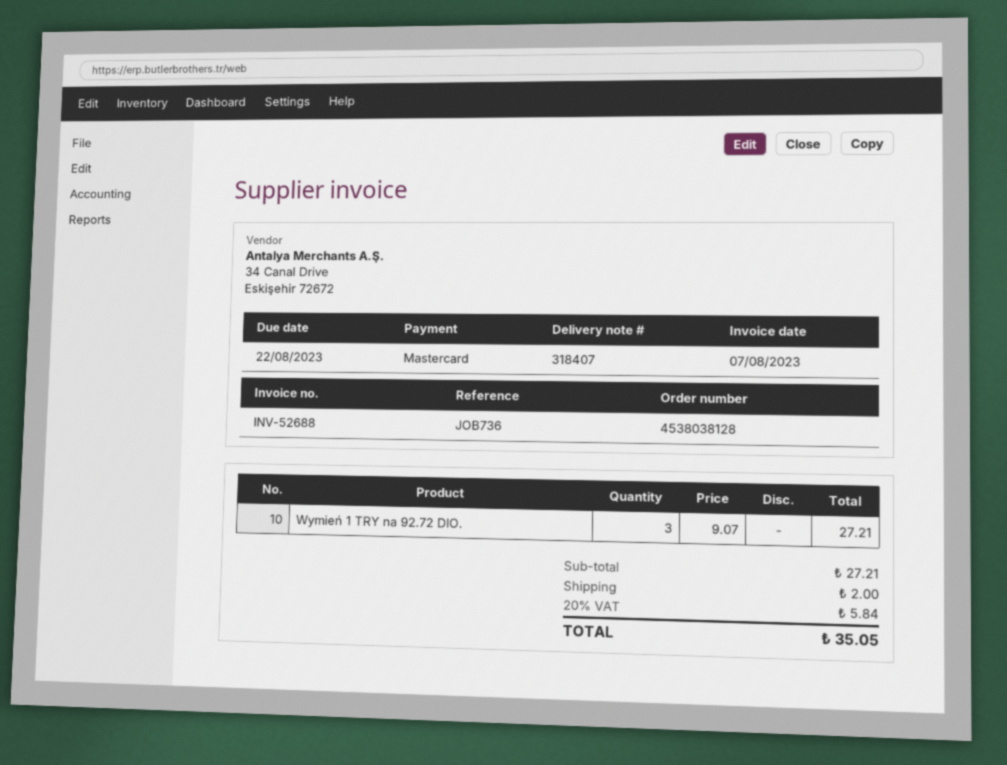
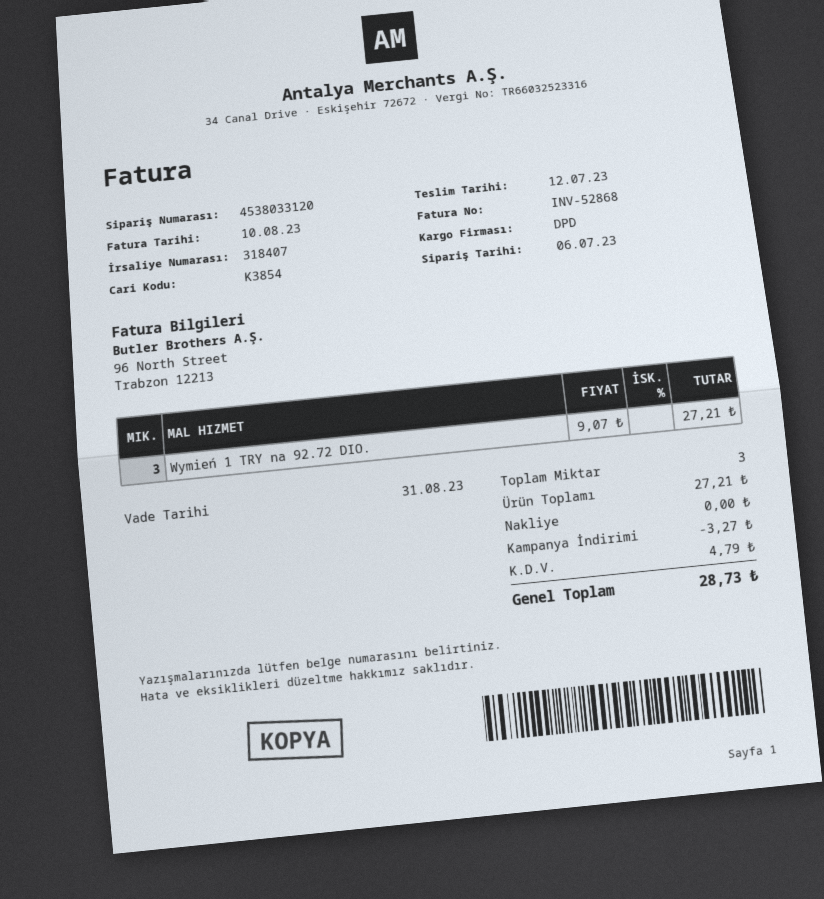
order number: 4538038128 -> 4538033120
invoice number: INV-52688 -> INV-52868
invoice date: 2023-08-07 -> 2023-08-10
due date: 2023-08-22 -> 2023-08-31
discount: none -> 3.27
shipping: 2.00 -> 0.00
tax: 5.84 -> 4.79
total: 35.05 -> 28.73

